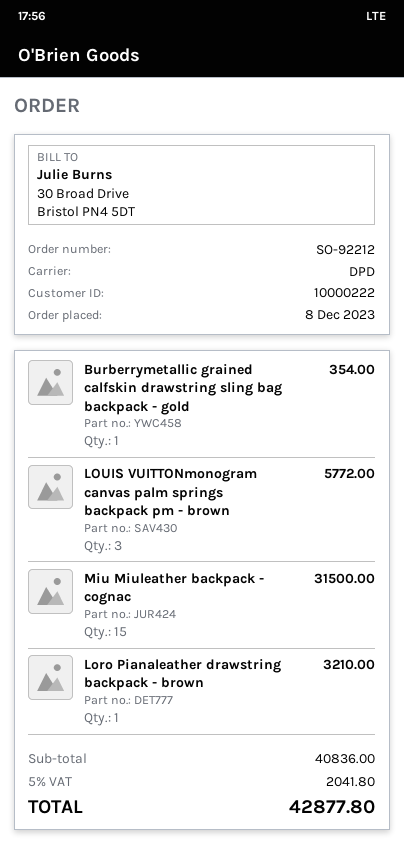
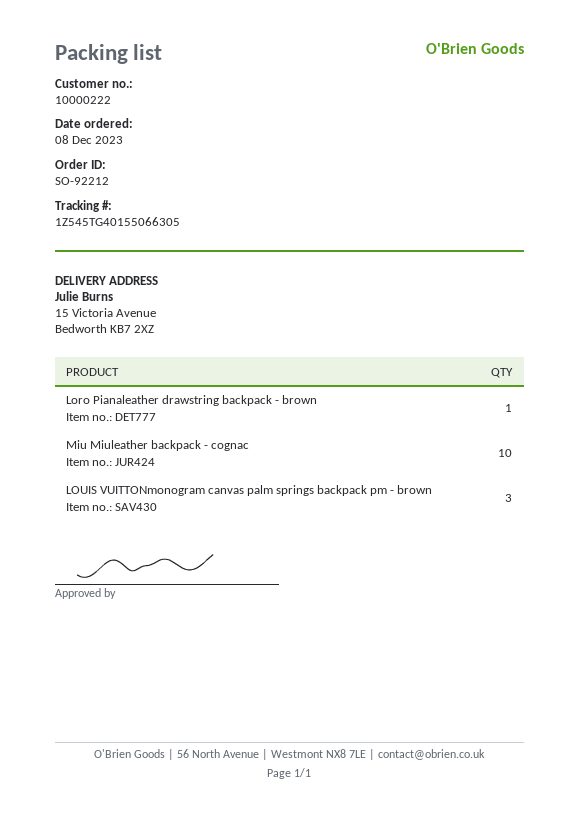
Burberrymetallic grained calfskin drawstring sling bag backpack - gold: 1 -> none
Miu Miuleather backpack - cognac: 15 -> 10

